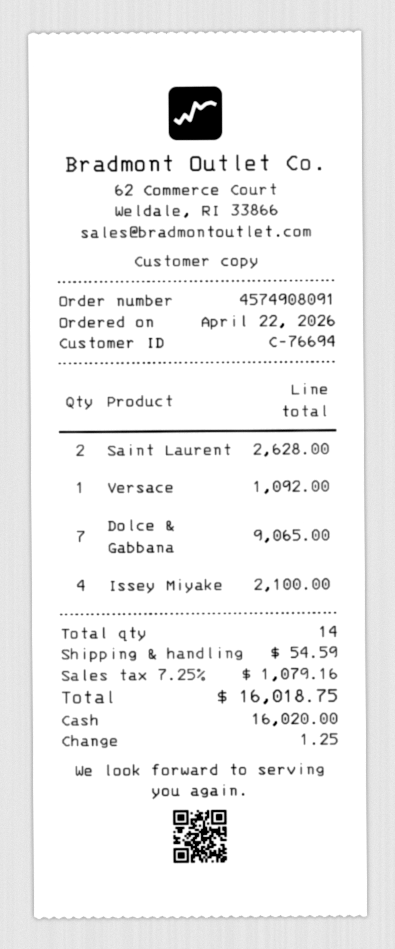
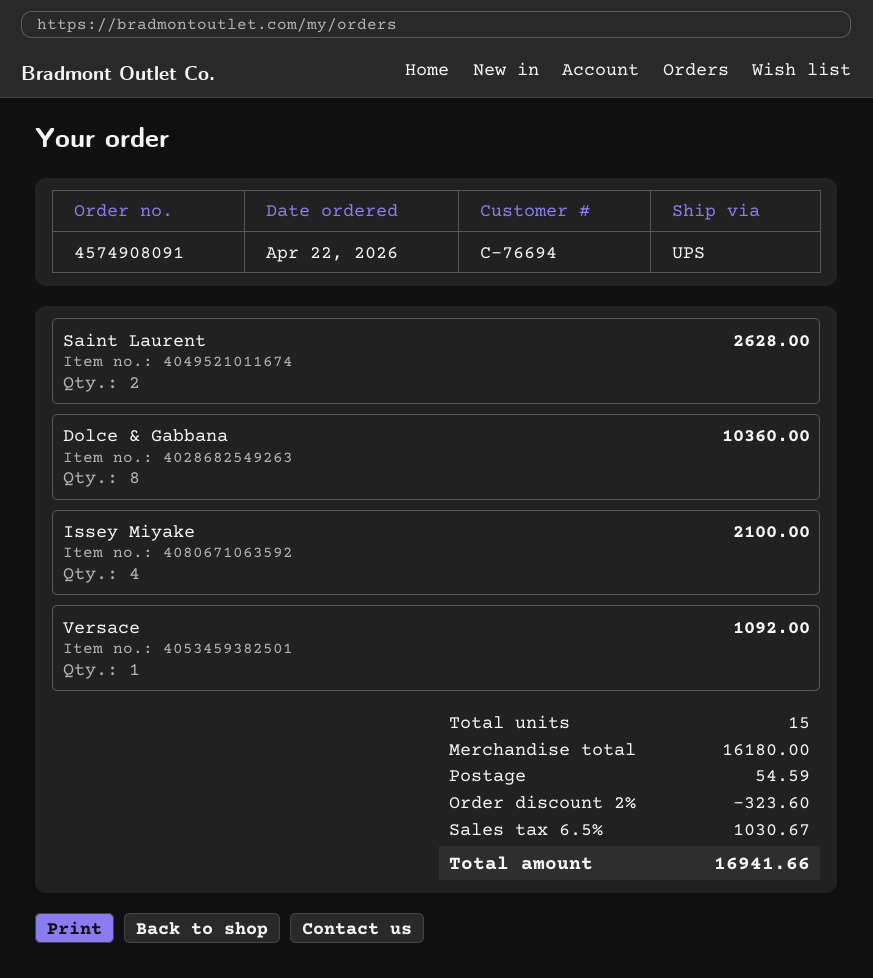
Dolce & Gabbana: 7 for 9065.00 -> 8 for 10360.00
total quantity: 14 -> 15
discount: none -> 2% = 323.60
tax: 7.25% = 1079.16 -> 6.5% = 1030.67
total: 16018.75 -> 16941.66

